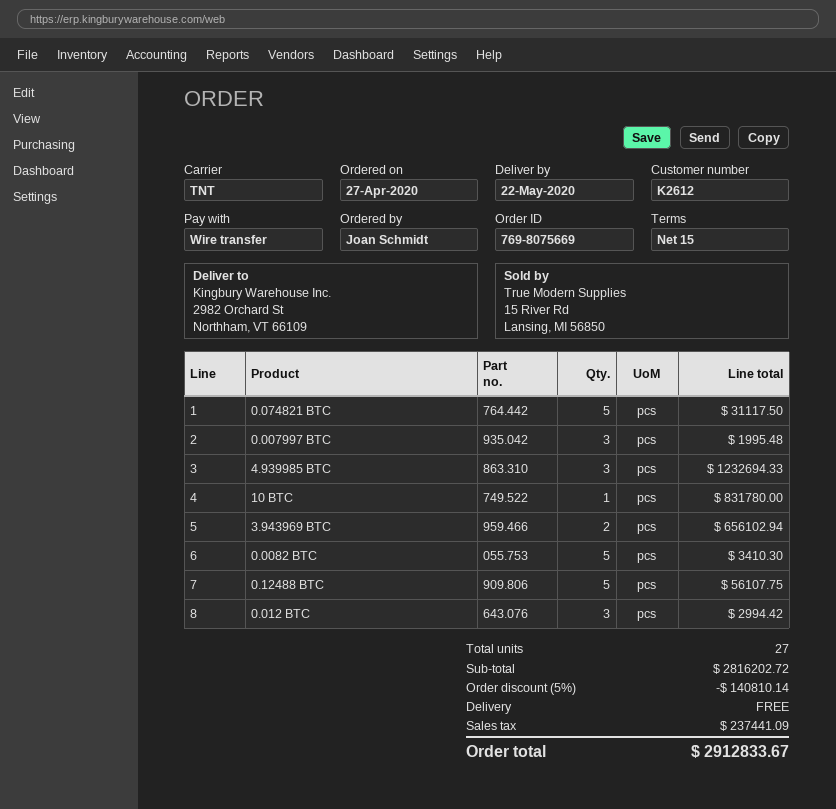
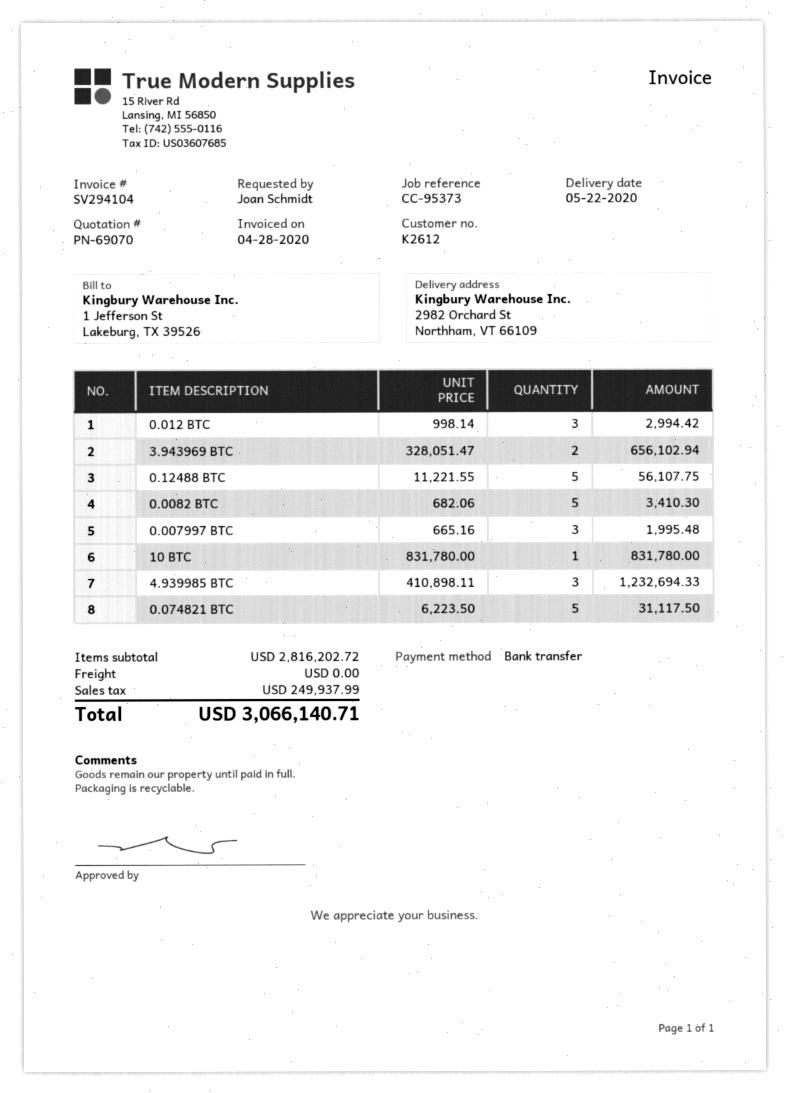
discount: 5% = 140810.14 -> none
tax: 237441.09 -> 249937.99
total: 2912833.67 -> 3066140.71

